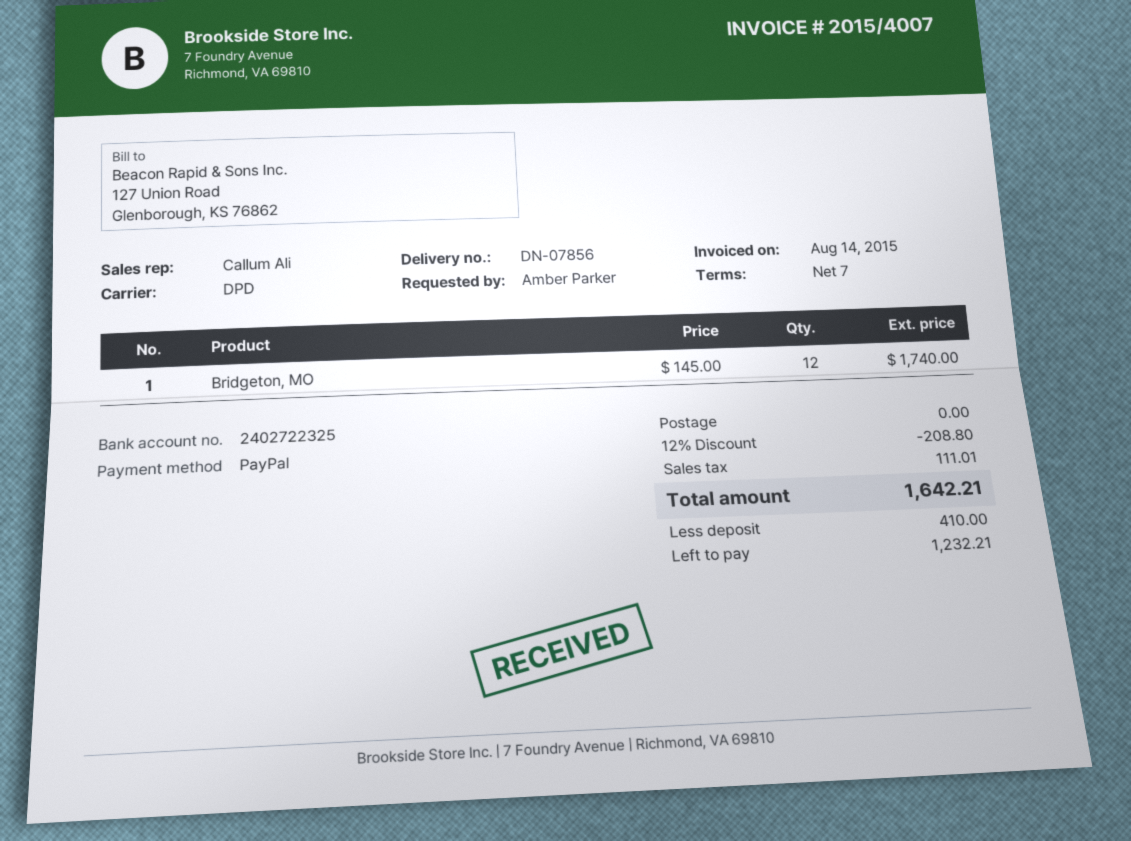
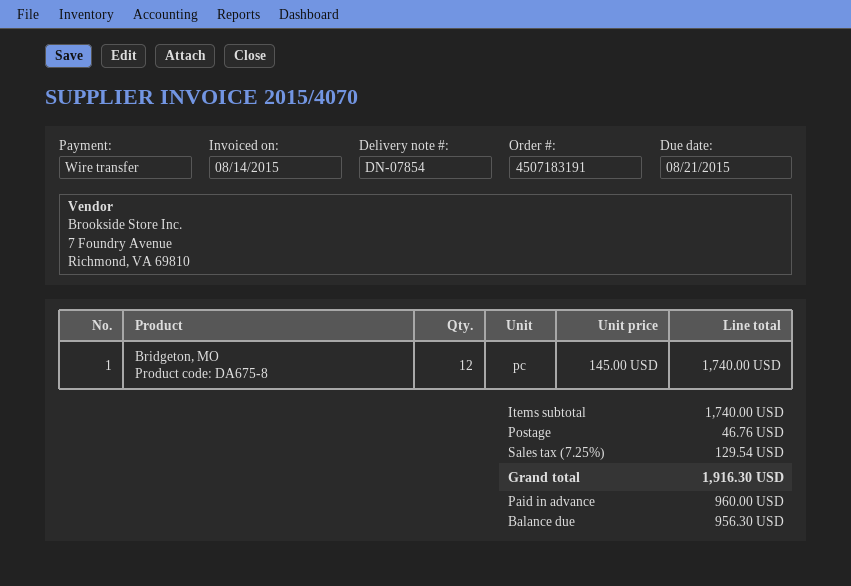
delivery note number: DN-07856 -> DN-07854
invoice number: 2015/4007 -> 2015/4070
payment method: PayPal -> bank transfer
discount: 12% = 208.80 -> none
shipping: 0.00 -> 46.76
tax: 111.01 -> 129.54
total: 1642.21 -> 1916.30
deposit: 410.00 -> 960.00
balance: 1232.21 -> 956.30

